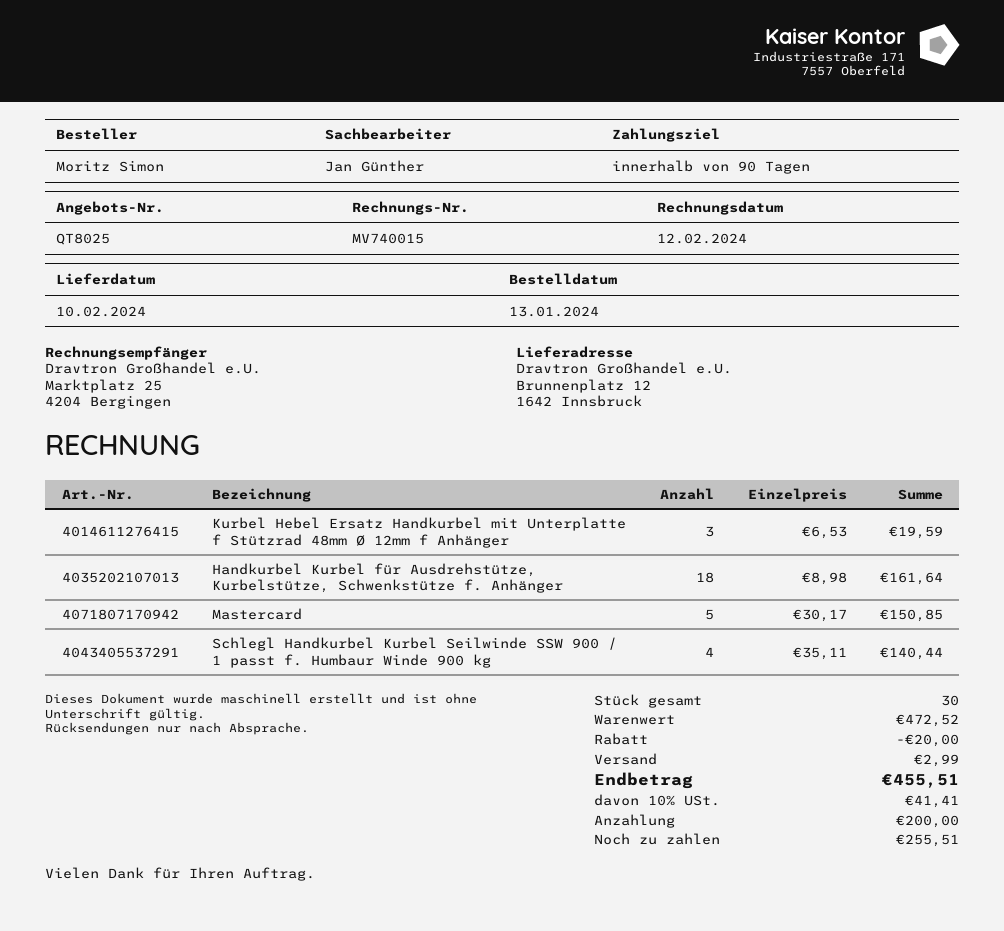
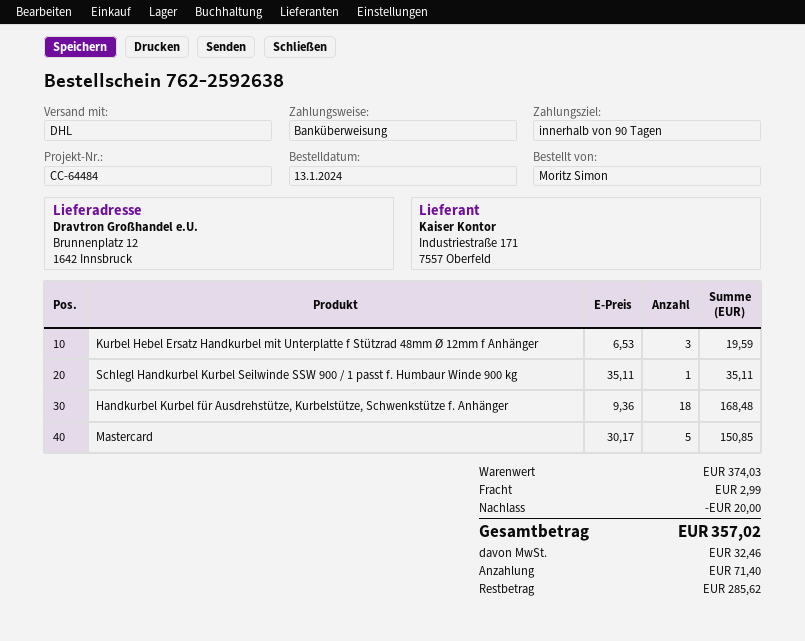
Handkurbel Kurbel für Ausdrehstütze, Kurbelstütze, Schwenkstütze f. Anhänger: 18 x 8.98 = 161.64 -> 18 x 9.36 = 168.48
Schlegl Handkurbel Kurbel Seilwinde SSW 900 / 1 passt f. Humbaur Winde 900 kg: 4 x 35.11 = 140.44 -> 1 x 35.11 = 35.11
subtotal: 472.52 -> 374.03
tax: 41.41 -> 32.46
total: 455.51 -> 357.02
deposit: 200.00 -> 71.40
balance: 255.51 -> 285.62

